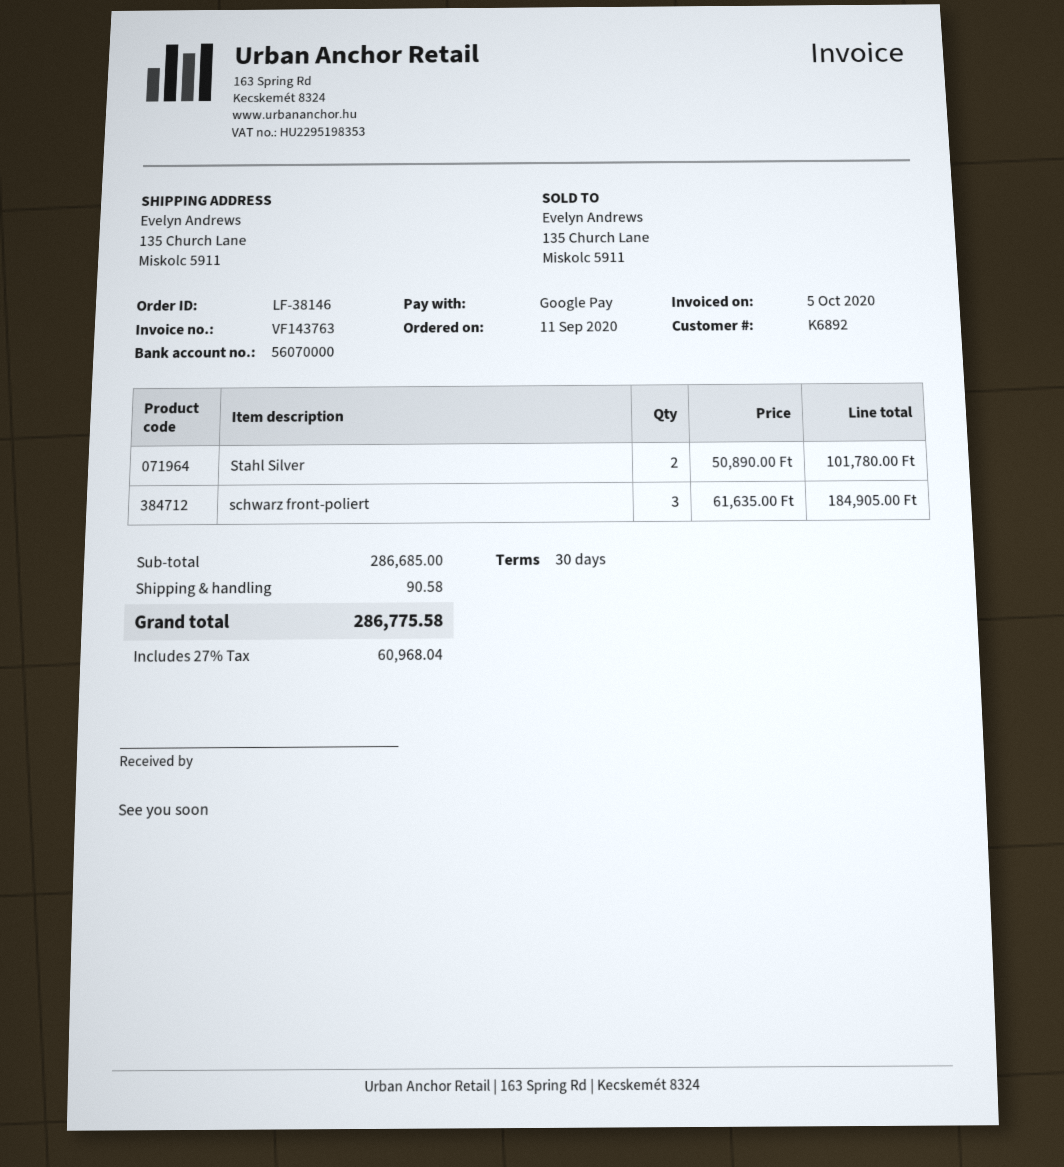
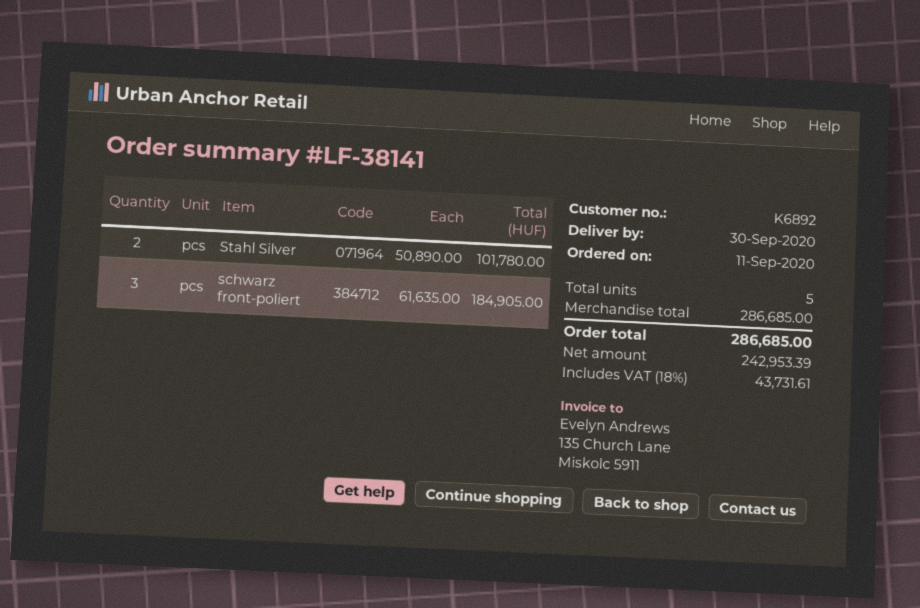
order number: LF-38146 -> LF-38141
shipping: 90.58 -> none
tax: 27% = 60968.04 -> 18% = 43731.61
total: 286775.58 -> 286685.00

